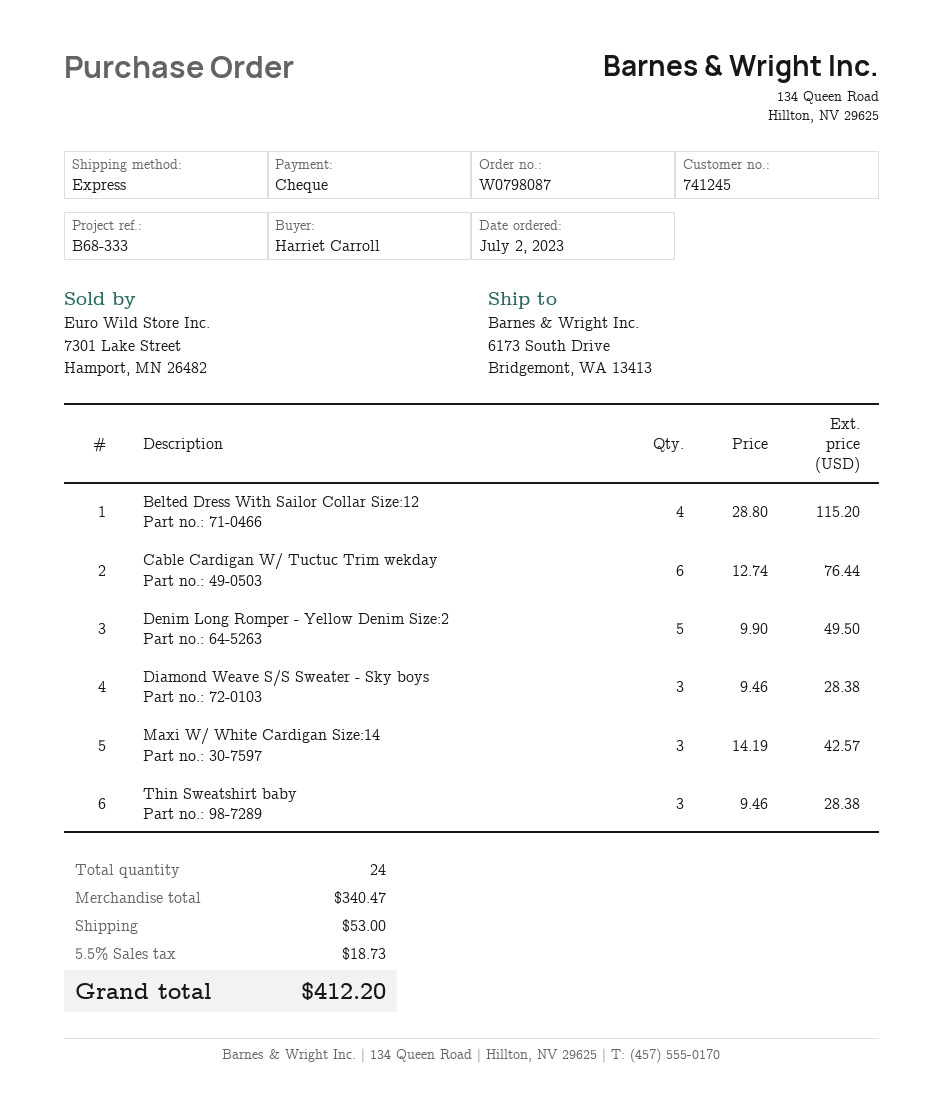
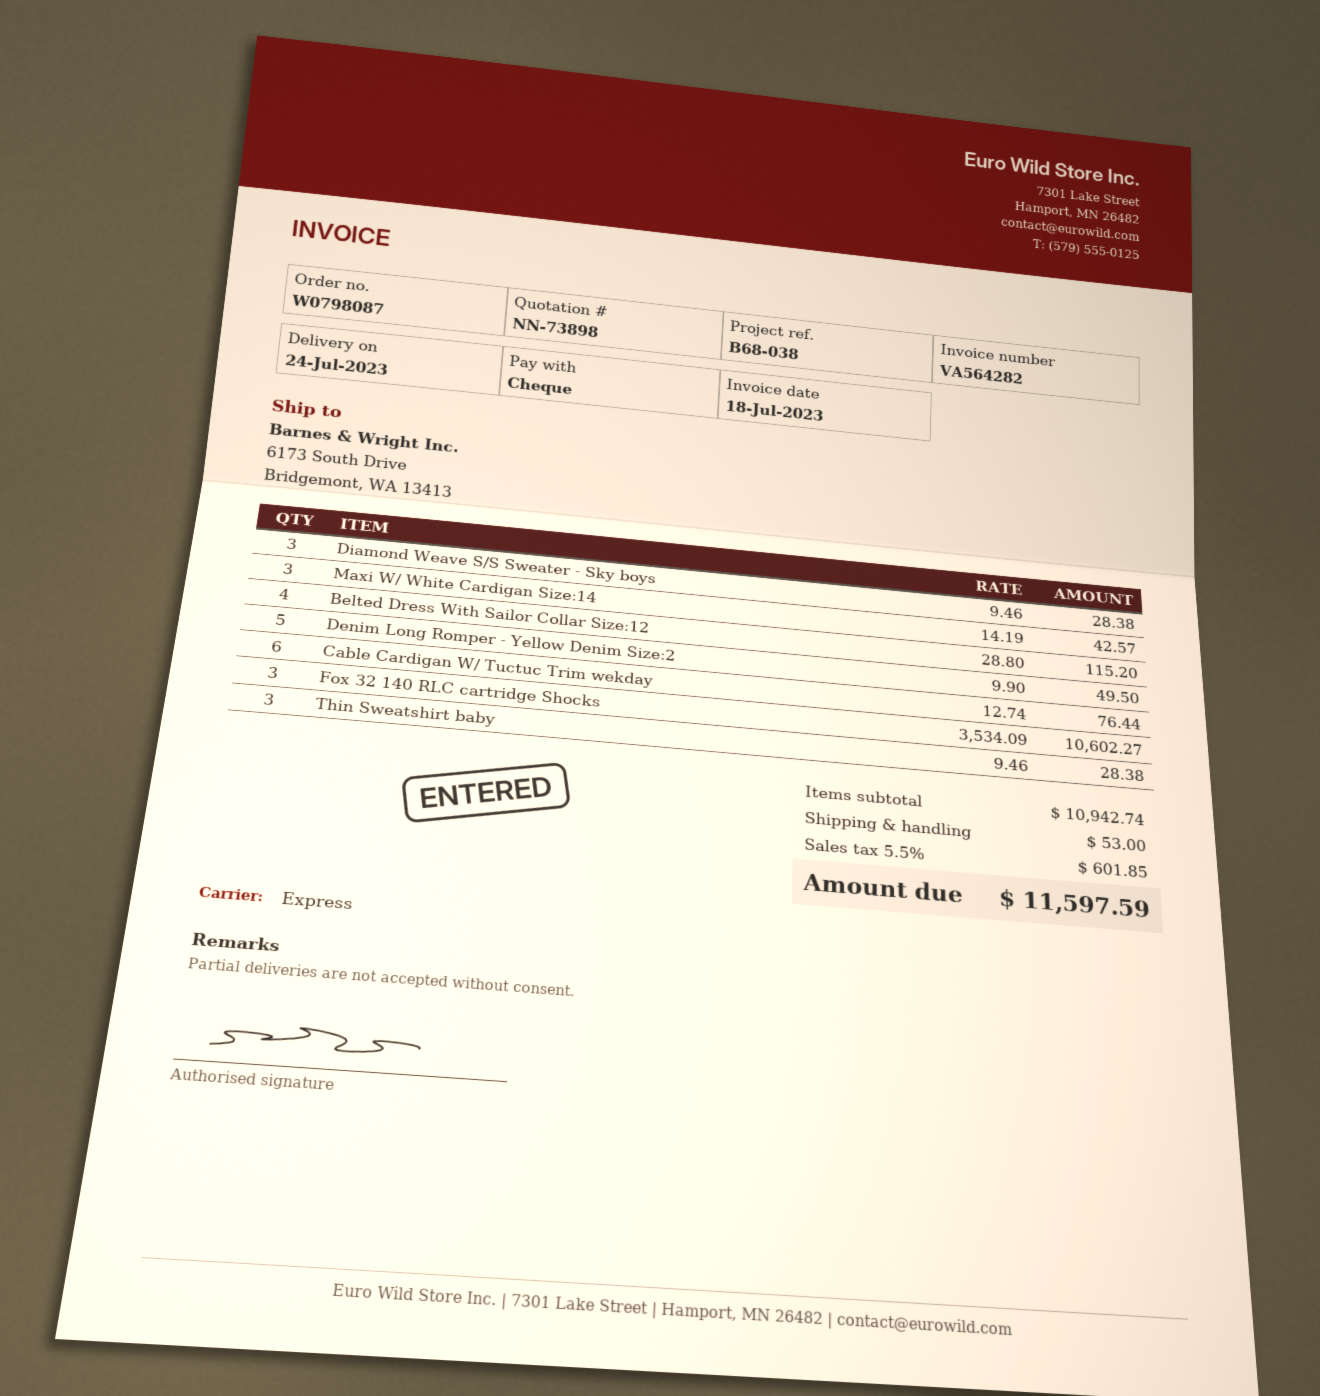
reference: B68-333 -> B68-038
Fox 32 140 RLC cartridge Shocks: none -> 3 x 3534.09 = 10602.27
subtotal: 340.47 -> 10942.74
tax: 5.5% = 18.73 -> 5.5% = 601.85
total: 412.20 -> 11597.59

